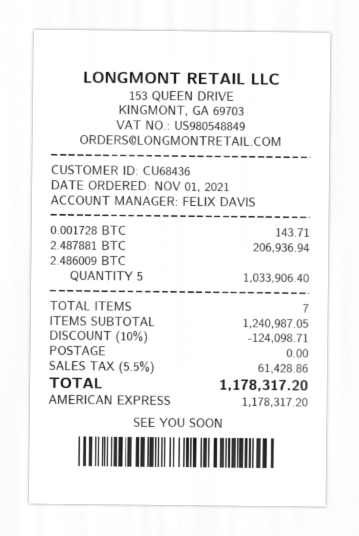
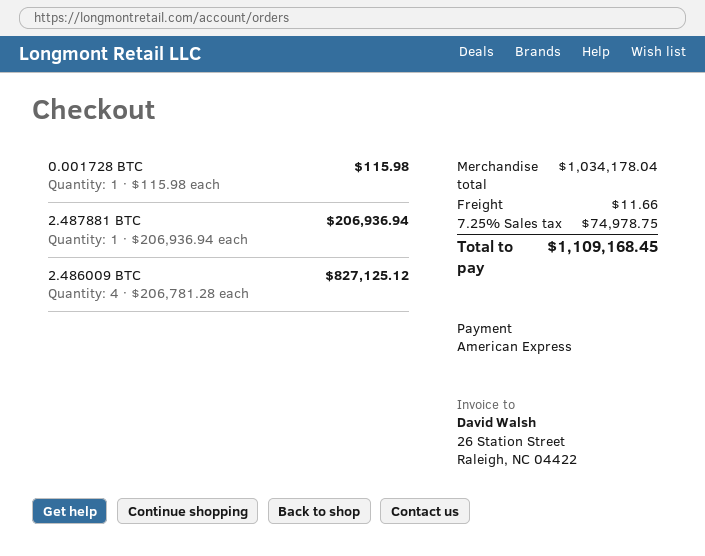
0.001728 BTC: 1 for 143.71 -> 1 for 115.98
2.486009 BTC: 5 for 1033906.40 -> 4 for 827125.12
subtotal: 1240987.05 -> 1034178.04
discount: 10% = 124098.71 -> none
shipping: 0.00 -> 11.66
tax: 5.5% = 61428.86 -> 7.25% = 74978.75
total: 1178317.20 -> 1109168.45

